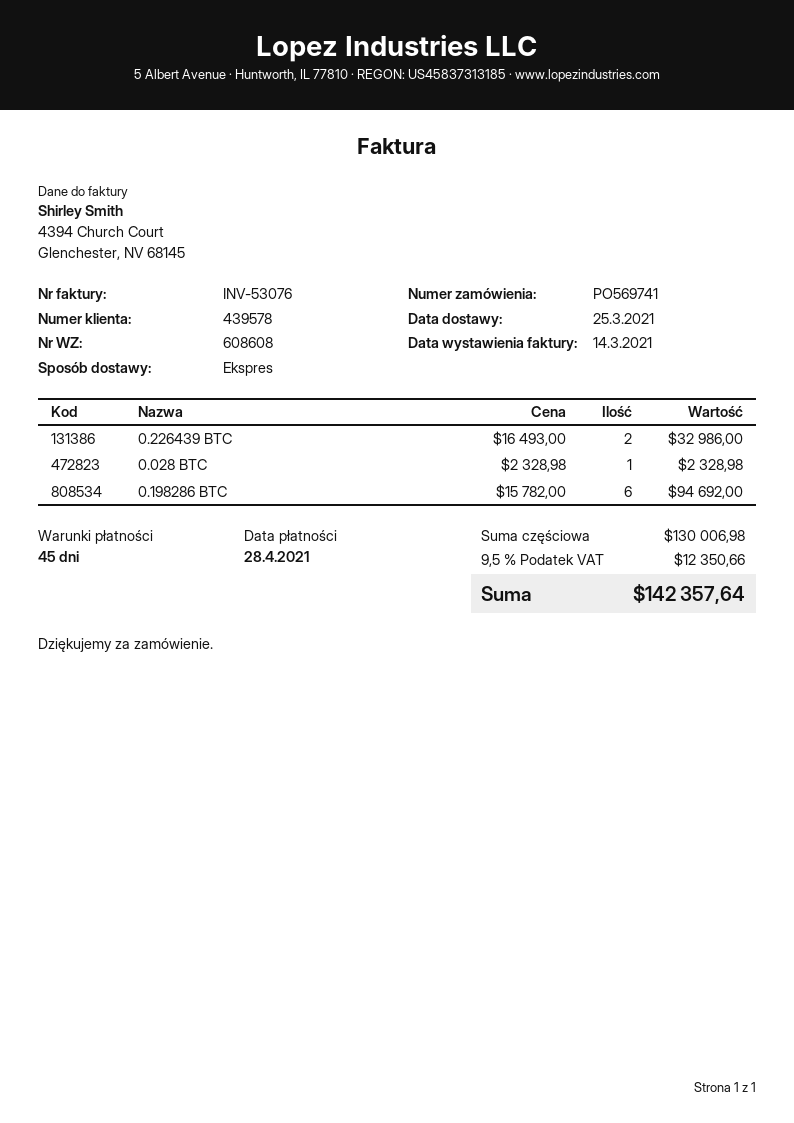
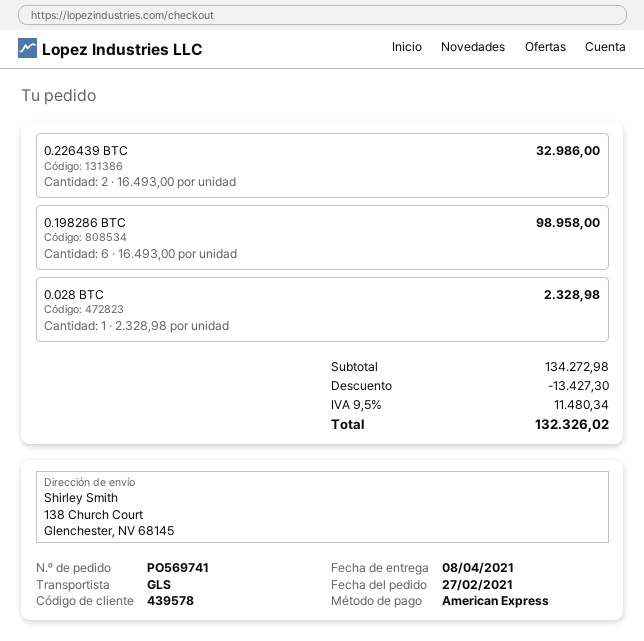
delivery date: 2021-03-25 -> 2021-04-08
shipping method: express -> GLS
0.198286 BTC: 6 x 15782.00 = 94692.00 -> 6 x 16493.00 = 98958.00
subtotal: 130006.98 -> 134272.98
discount: none -> 13427.30
tax: 9.5% = 12350.66 -> 9.5% = 11480.34
total: 142357.64 -> 132326.02

